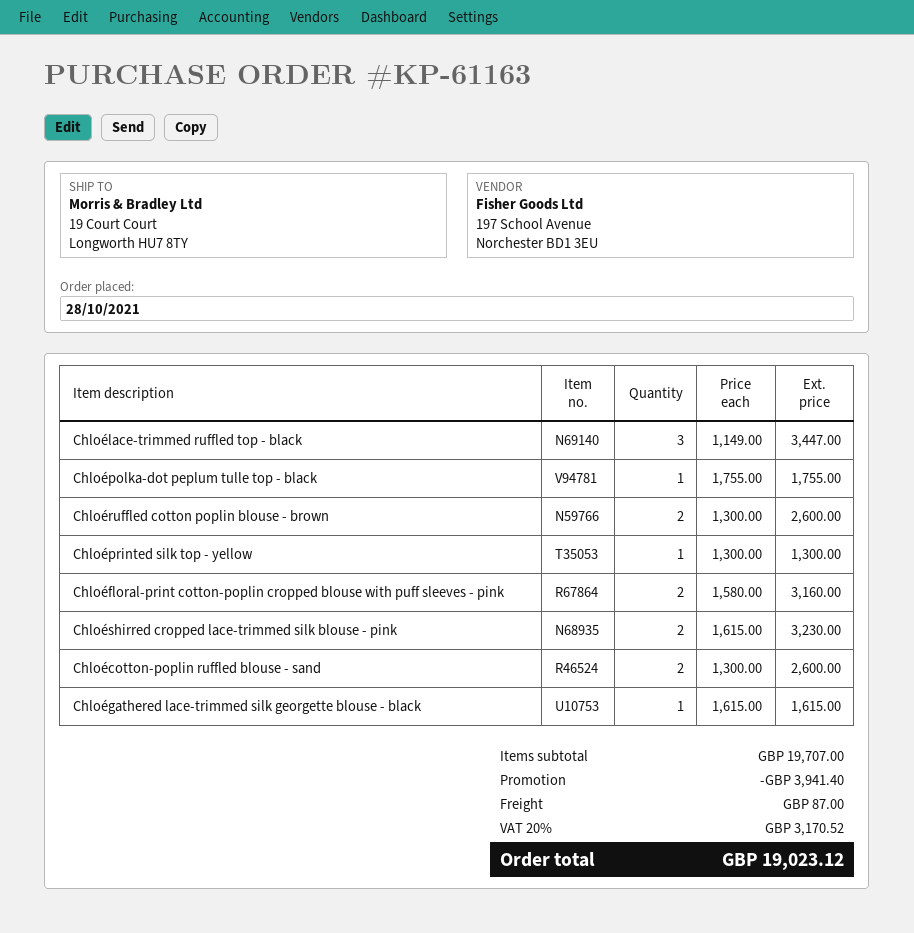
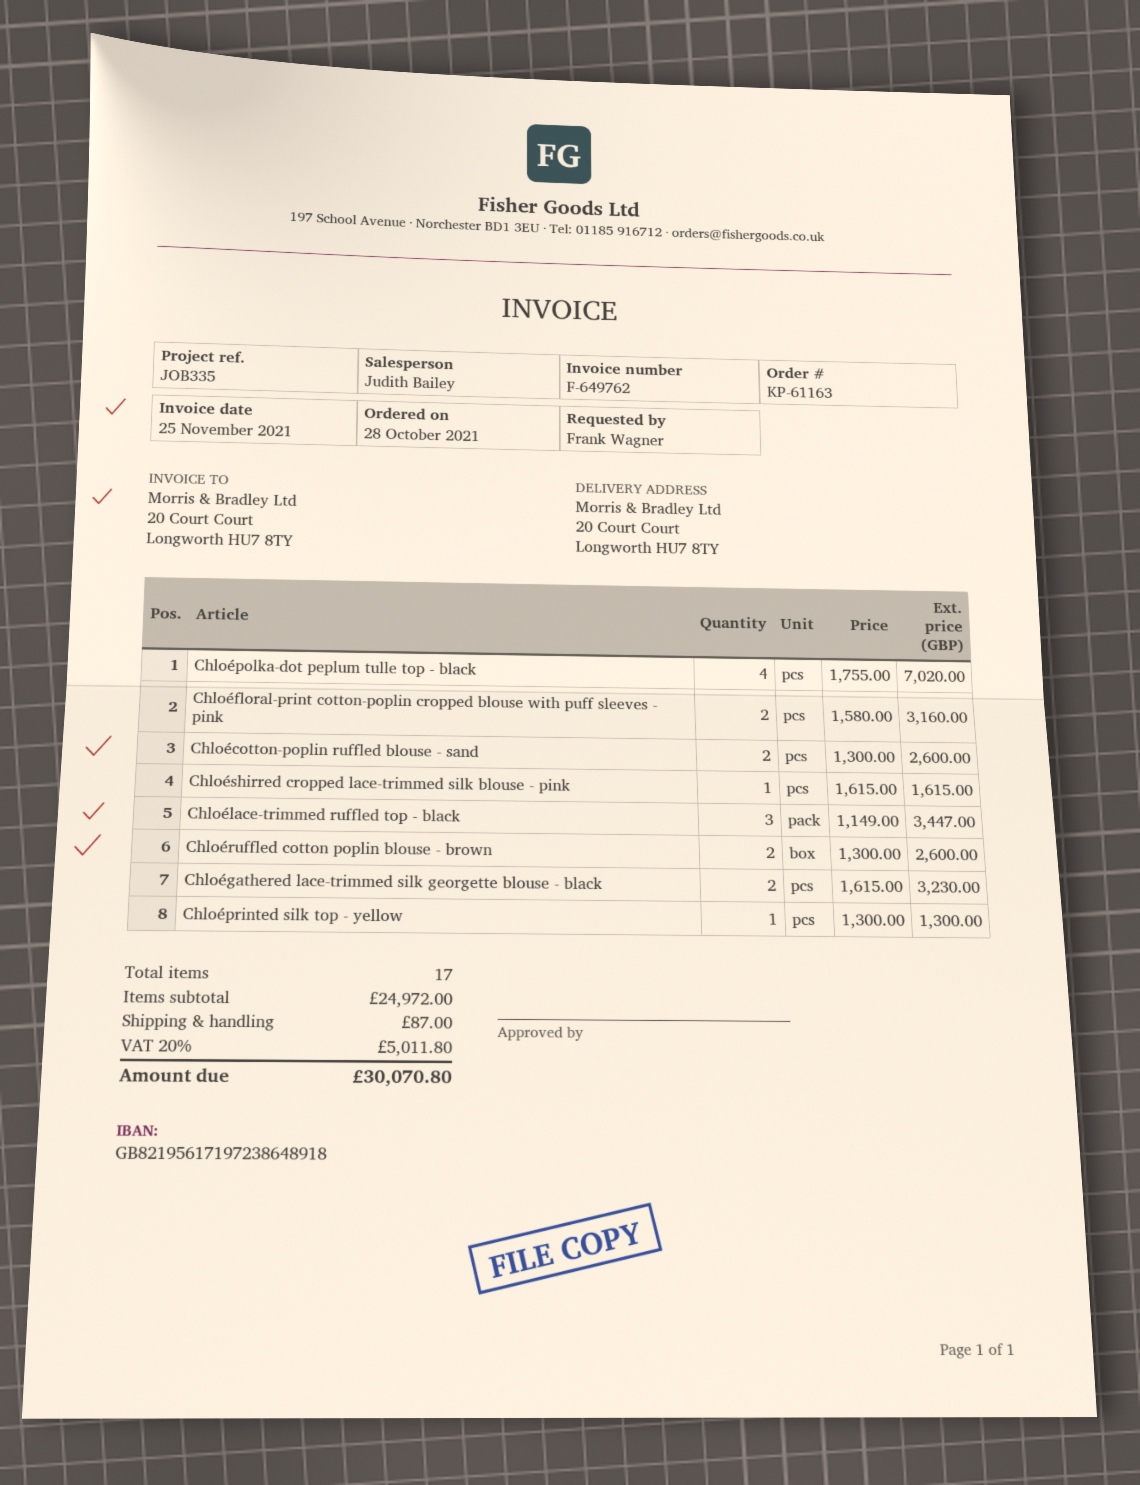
ship to: 19 Court Court, Longworth HU7 8TY -> 20 Court Court, Longworth HU7 8TY
Chloépolka-dot peplum tulle top - black: 1 x 1755.00 = 1755.00 -> 4 x 1755.00 = 7020.00
Chloéshirred cropped lace-trimmed silk blouse - pink: 2 x 1615.00 = 3230.00 -> 1 x 1615.00 = 1615.00
Chloégathered lace-trimmed silk georgette blouse - black: 1 x 1615.00 = 1615.00 -> 2 x 1615.00 = 3230.00
subtotal: 19707.00 -> 24972.00
discount: 3941.40 -> none
tax: 20% = 3170.52 -> 20% = 5011.80
total: 19023.12 -> 30070.80

